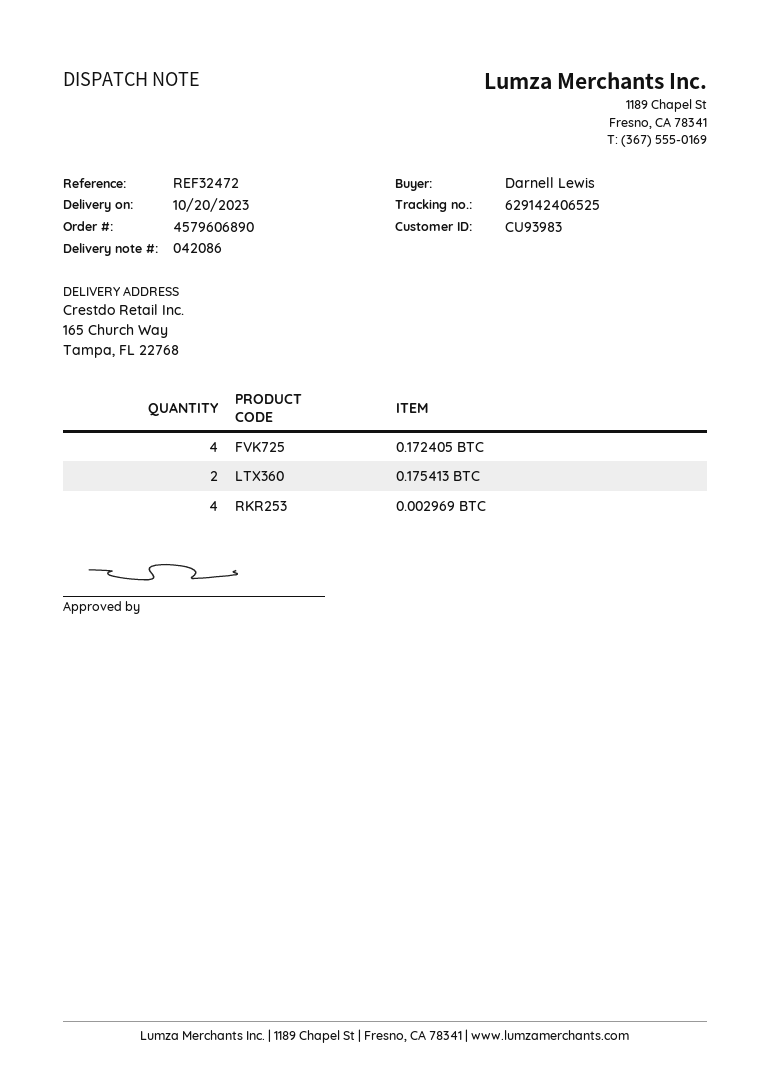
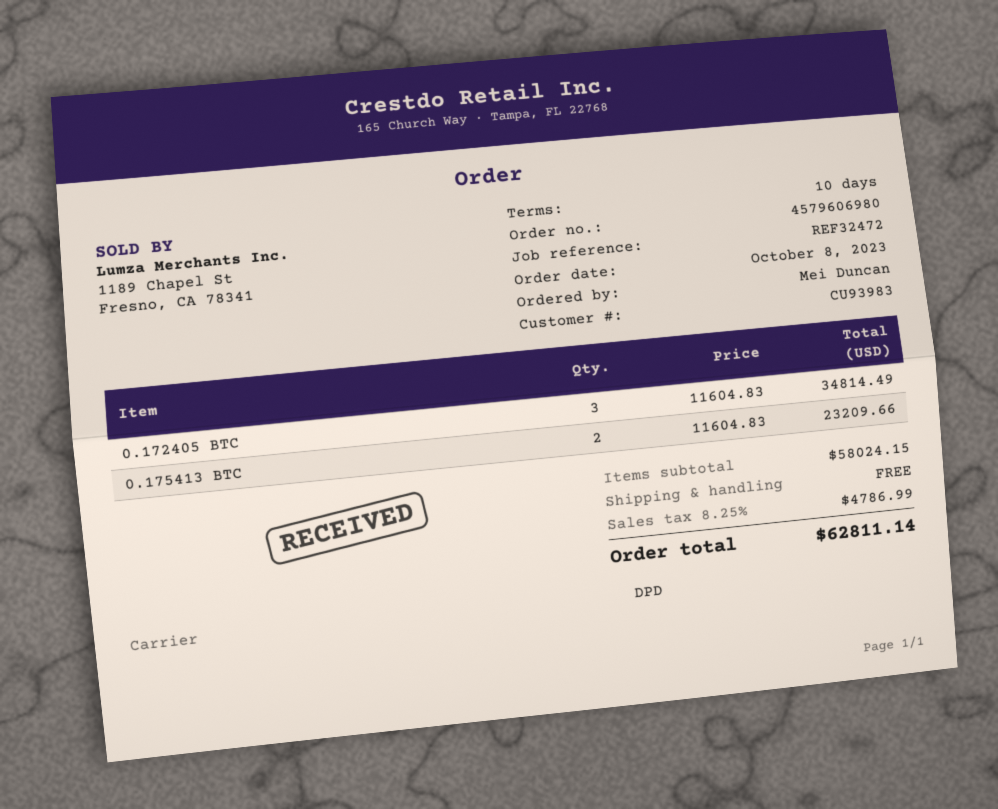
order number: 4579606890 -> 4579606980
ordered by: Darnell Lewis -> Mei Duncan
0.172405 BTC: 4 -> 3
0.002969 BTC: 4 -> none

